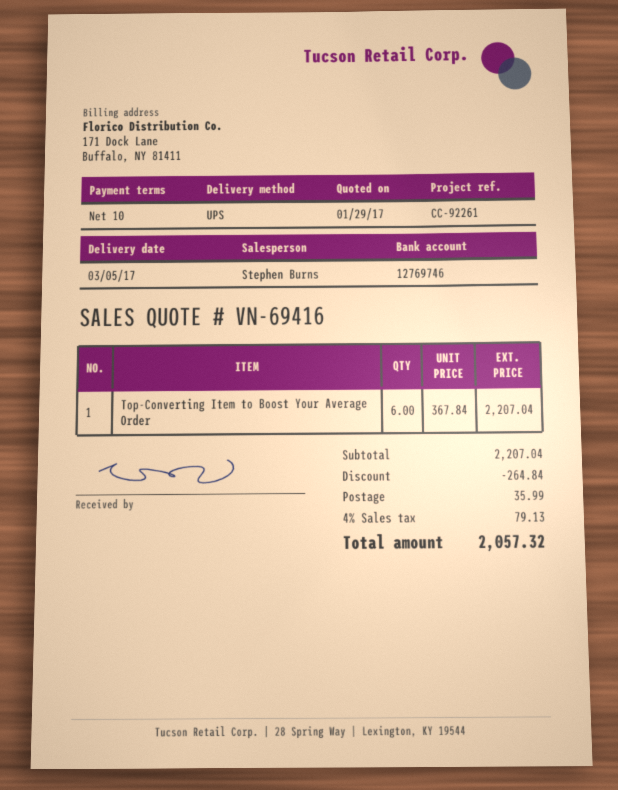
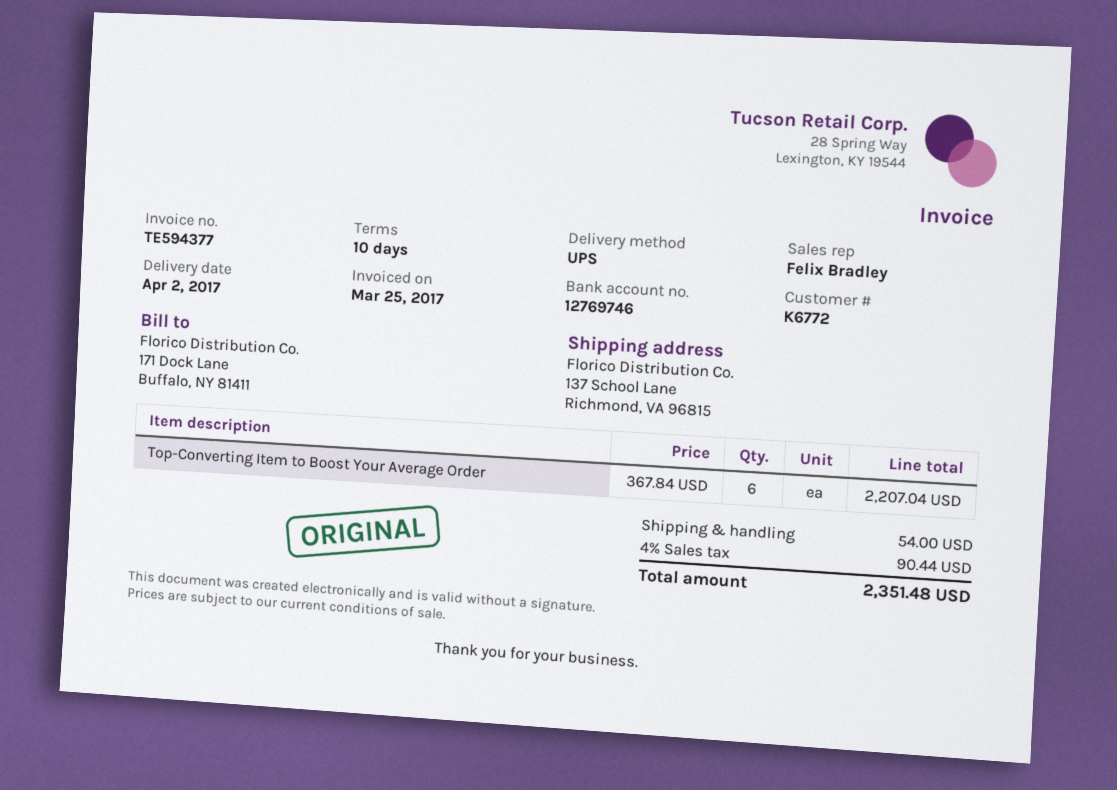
delivery date: 2017-03-05 -> 2017-04-02
sales rep: Stephen Burns -> Felix Bradley
discount: 264.84 -> none
shipping: 35.99 -> 54.00
tax: 4% = 79.13 -> 4% = 90.44
total: 2057.32 -> 2351.48

